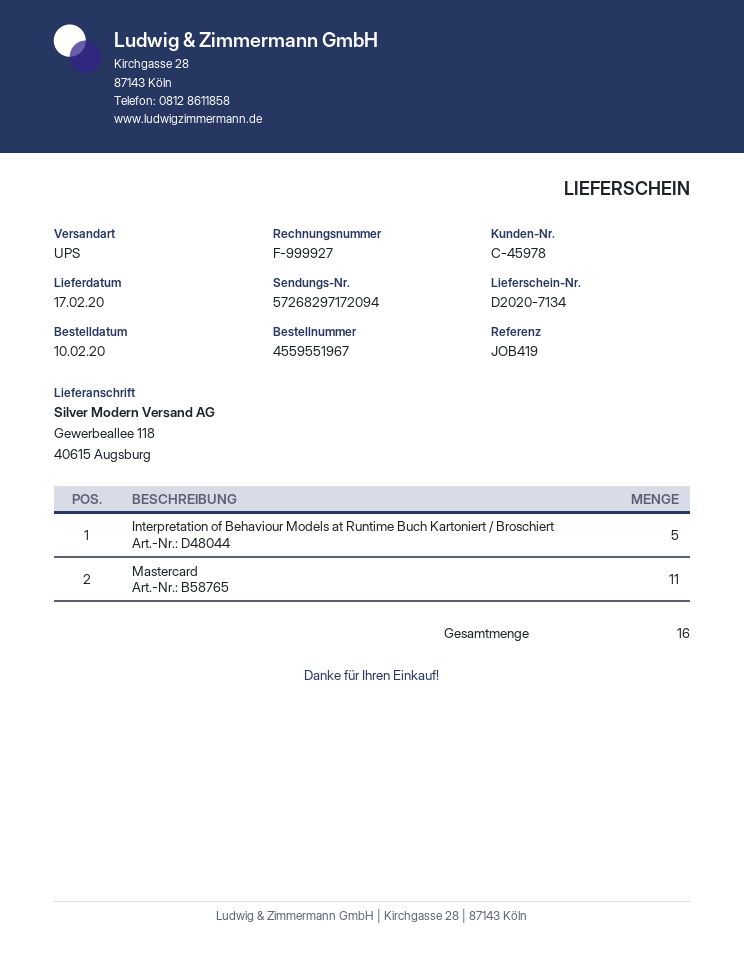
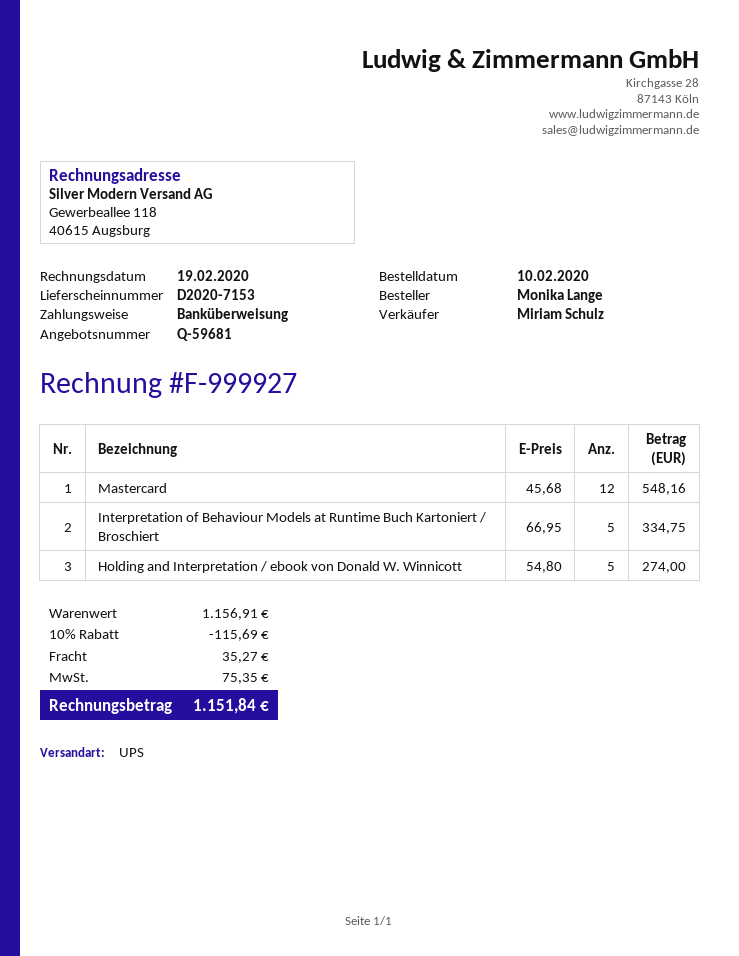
delivery note number: D2020-7134 -> D2020-7153
Mastercard: 11 -> 12
Holding and Interpretation / ebook von Donald W. Winnicott: none -> 5

